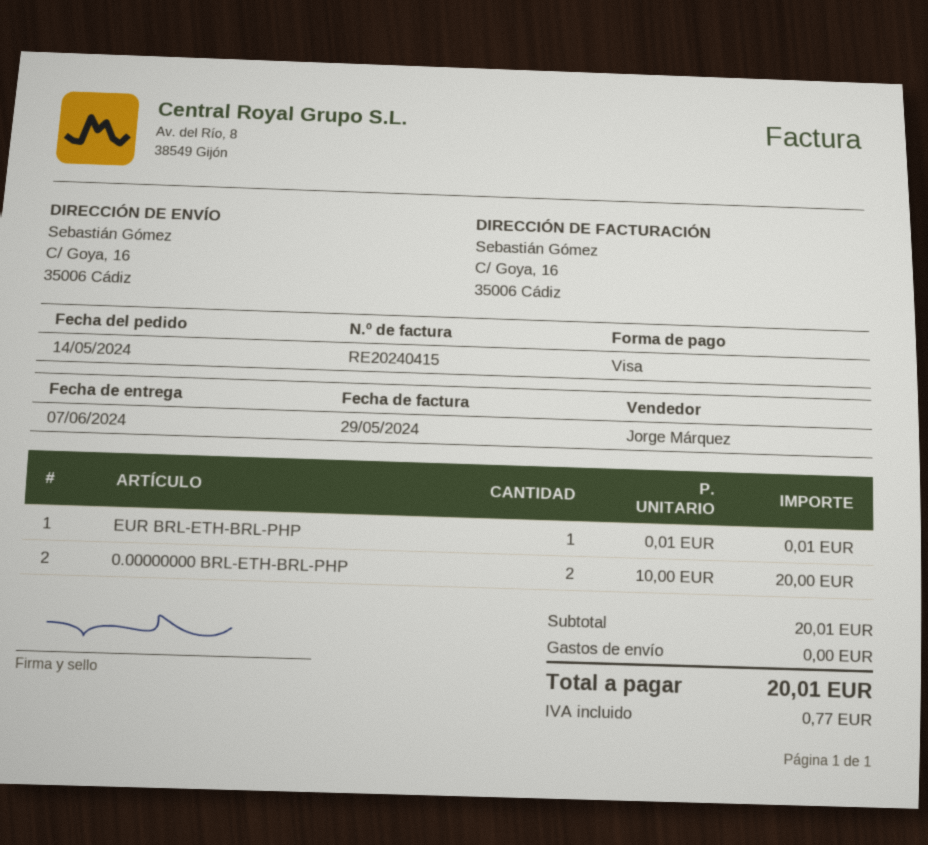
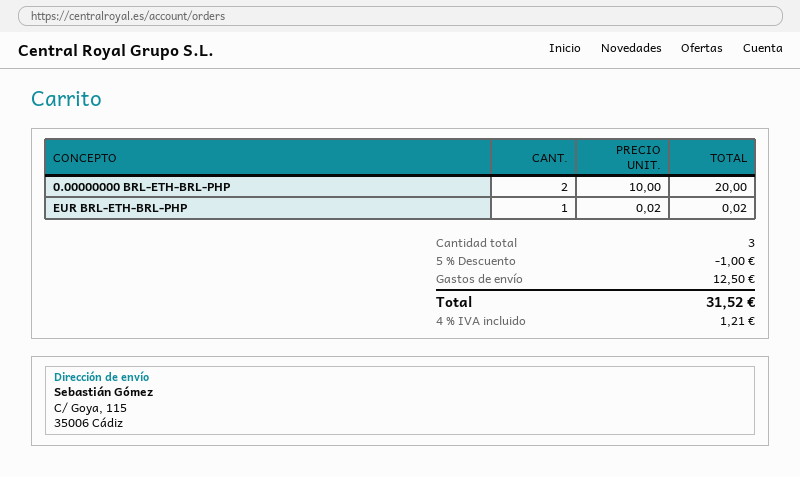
ship to: C/ Goya, 16, 35006 Cádiz -> C/ Goya, 115, 35006 Cádiz
EUR BRL-ETH-BRL-PHP: 1 x 0.01 = 0.01 -> 1 x 0.02 = 0.02
discount: none -> 5% = 1.00
shipping: 0.00 -> 12.50
tax: 0.77 -> 1.21
total: 20.01 -> 31.52

